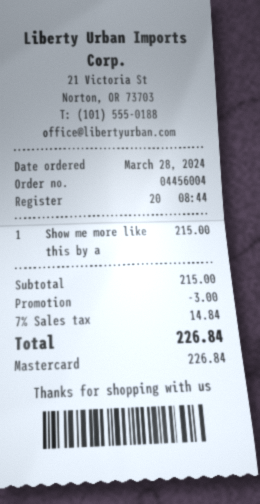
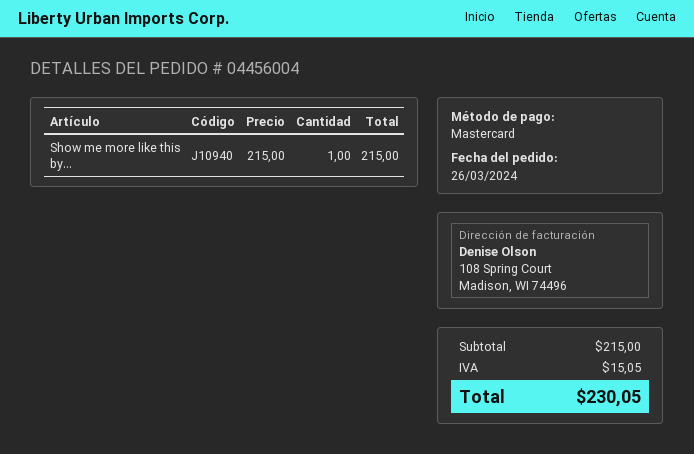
order date: 2024-03-28 -> 2024-03-26
discount: 3.00 -> none
tax: 14.84 -> 15.05
total: 226.84 -> 230.05

